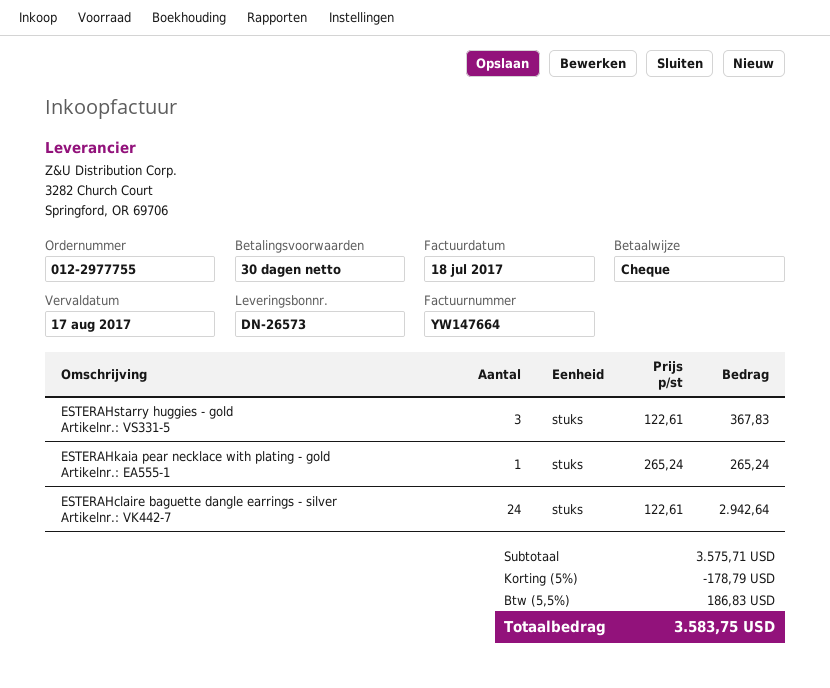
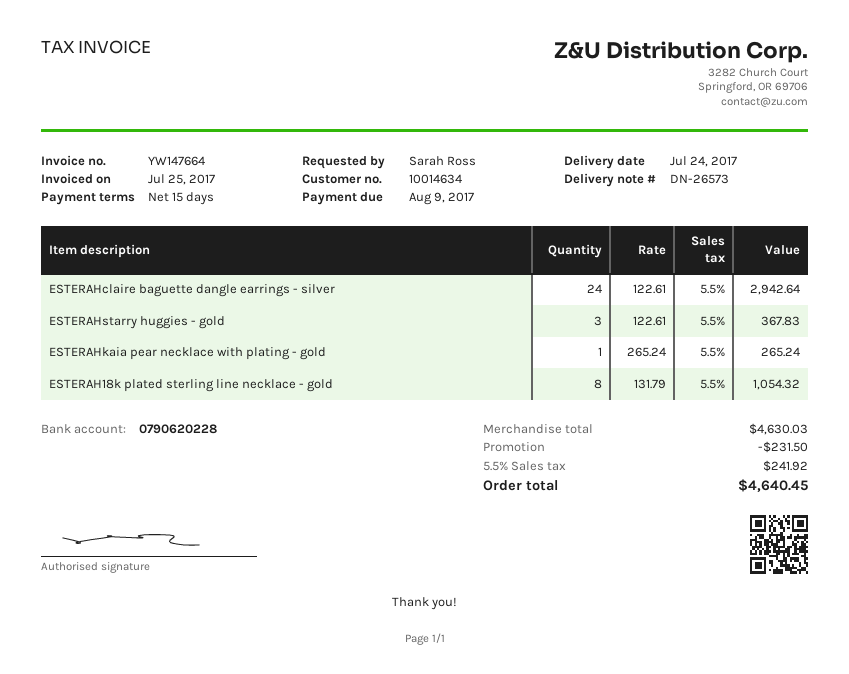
invoice date: 2017-07-18 -> 2017-07-25
payment terms: 30 days -> 15 days
due date: 2017-08-17 -> 2017-08-09
ESTERAH18k plated sterling line necklace - gold: none -> 8 x 131.79 = 1054.32
subtotal: 3575.71 -> 4630.03
discount: 178.79 -> 231.50
tax: 5.5% = 186.83 -> 5.5% = 241.92
total: 3583.75 -> 4640.45

